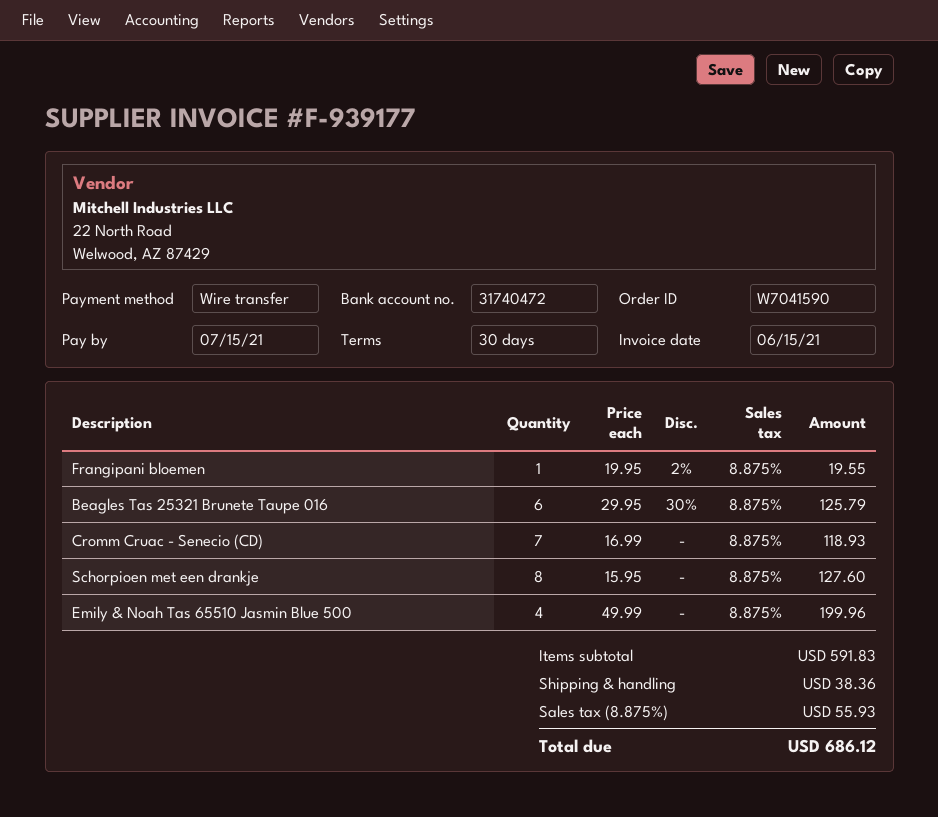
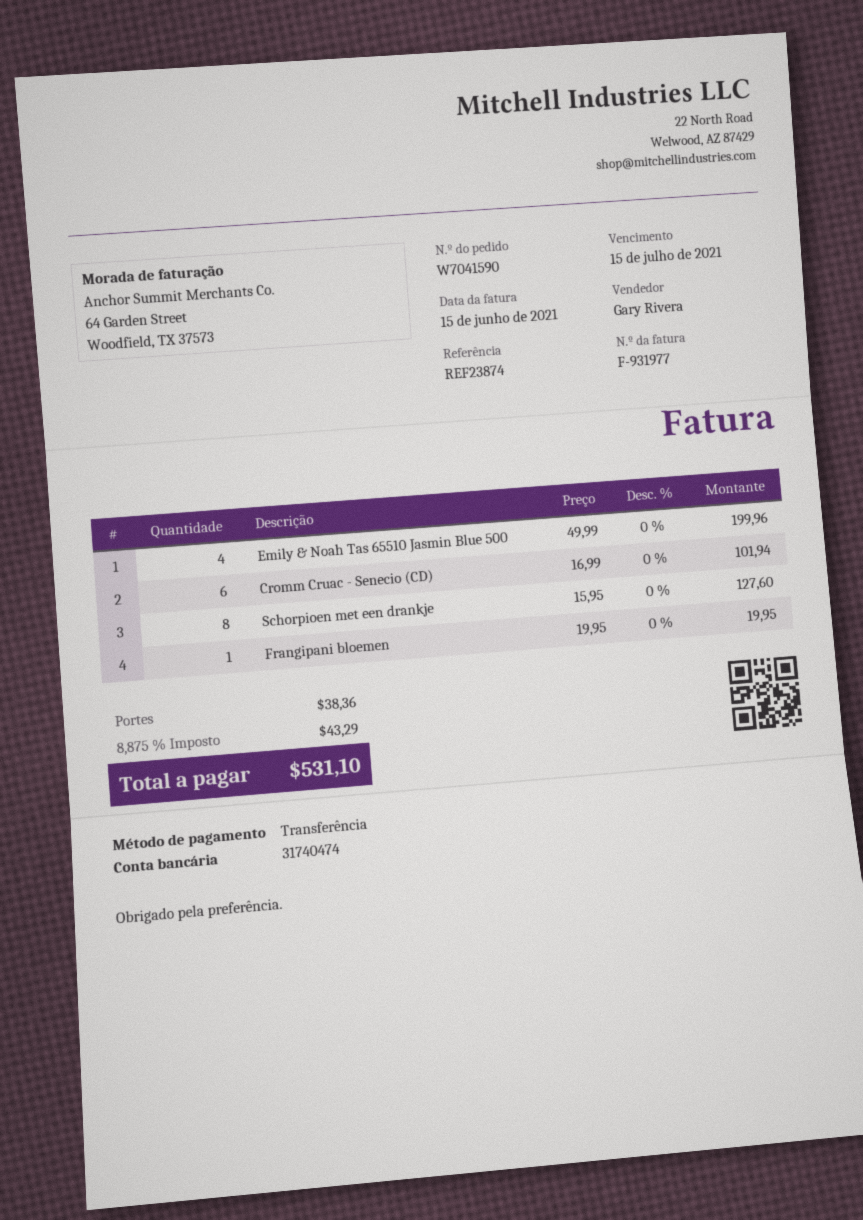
invoice number: F-939177 -> F-931977
bank account: 31740472 -> 31740474
Frangipani bloemen: 1 x 19.95 - 2% = 19.55 -> 1 x 19.95 = 19.95
Beagles Tas 25321 Brunete Taupe 016: 6 x 29.95 - 30% = 125.79 -> none
Cromm Cruac - Senecio (CD): 7 x 16.99 = 118.93 -> 6 x 16.99 = 101.94
tax: 8.875% = 55.93 -> 8.875% = 43.29
total: 686.12 -> 531.10

